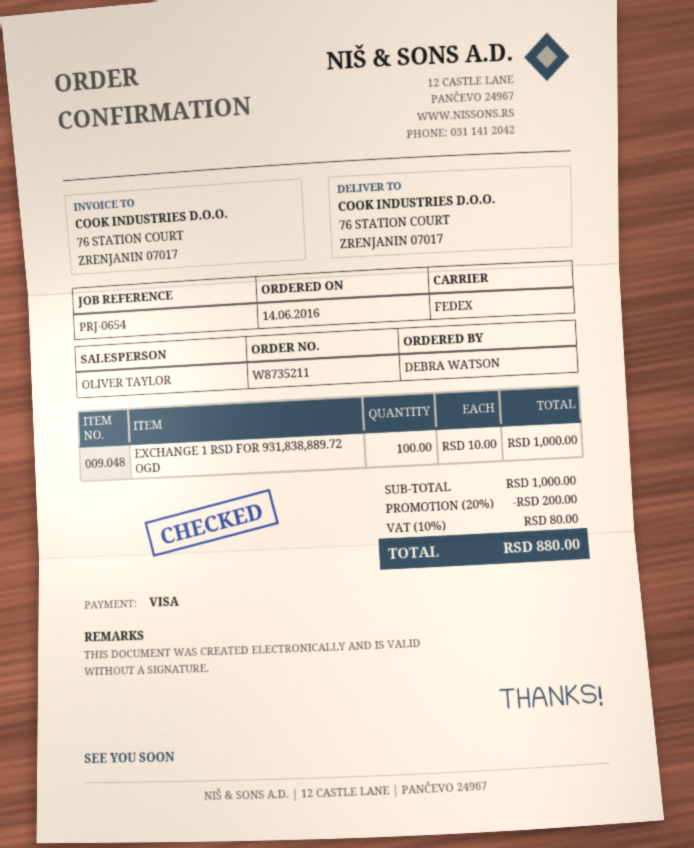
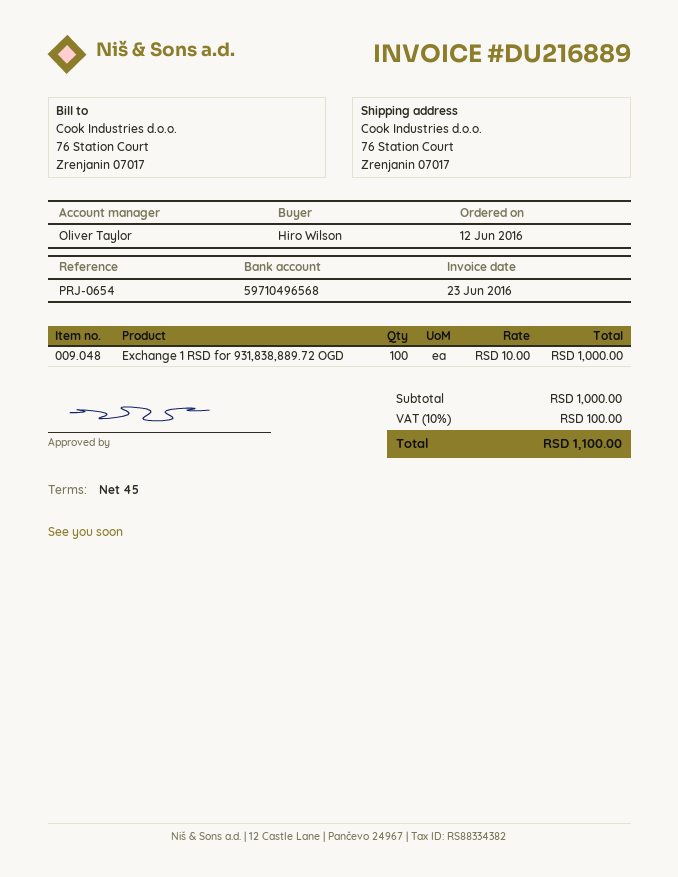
order date: 2016-06-14 -> 2016-06-12
ordered by: DEBRA WATSON -> Hiro Wilson
discount: 20% = 200.00 -> none
tax: 10% = 80.00 -> 10% = 100.00
total: 880.00 -> 1100.00

